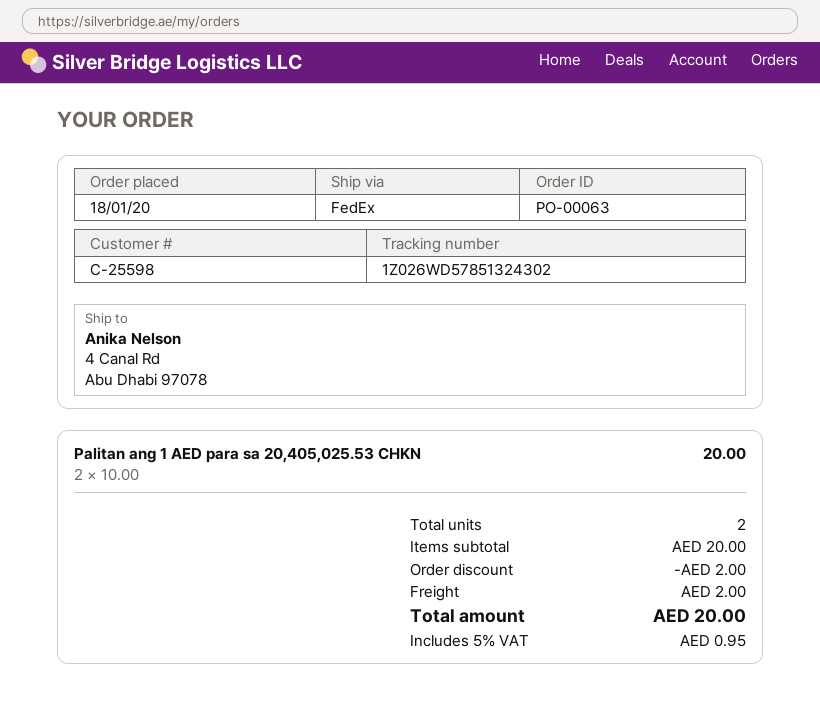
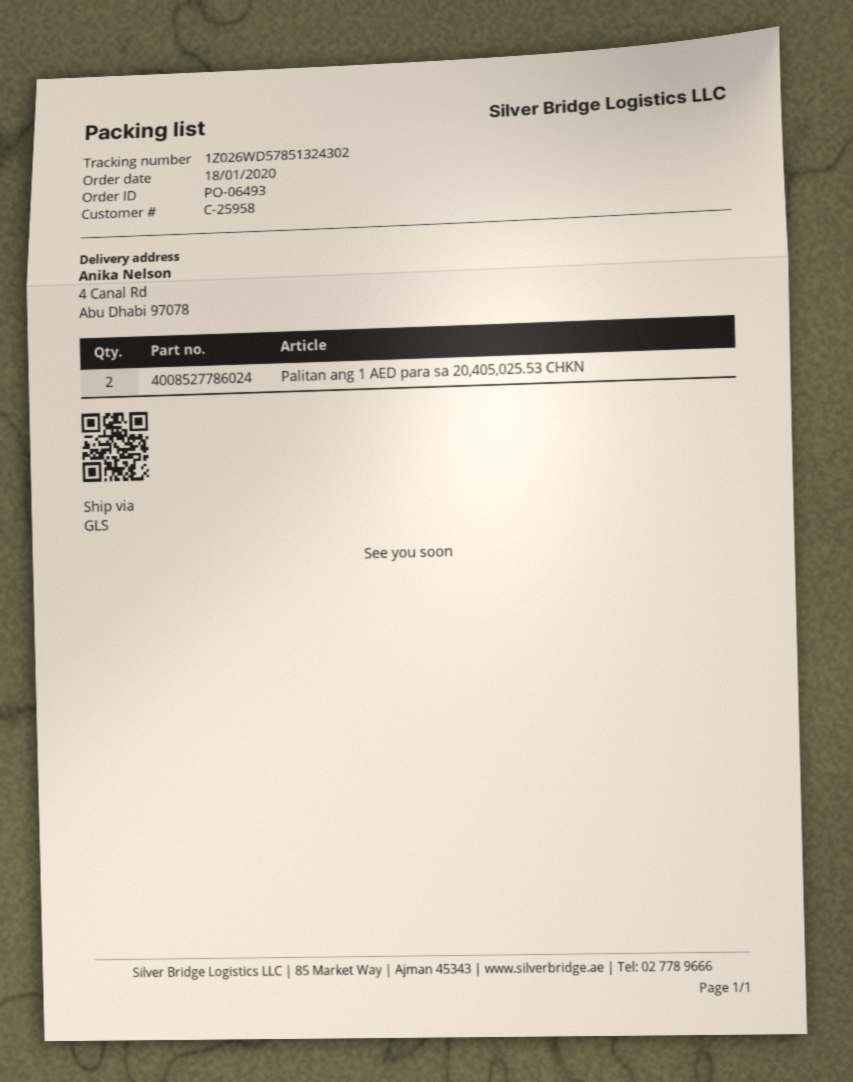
order number: PO-00063 -> PO-06493
customer number: C-25598 -> C-25958
shipping method: FedEx -> GLS

